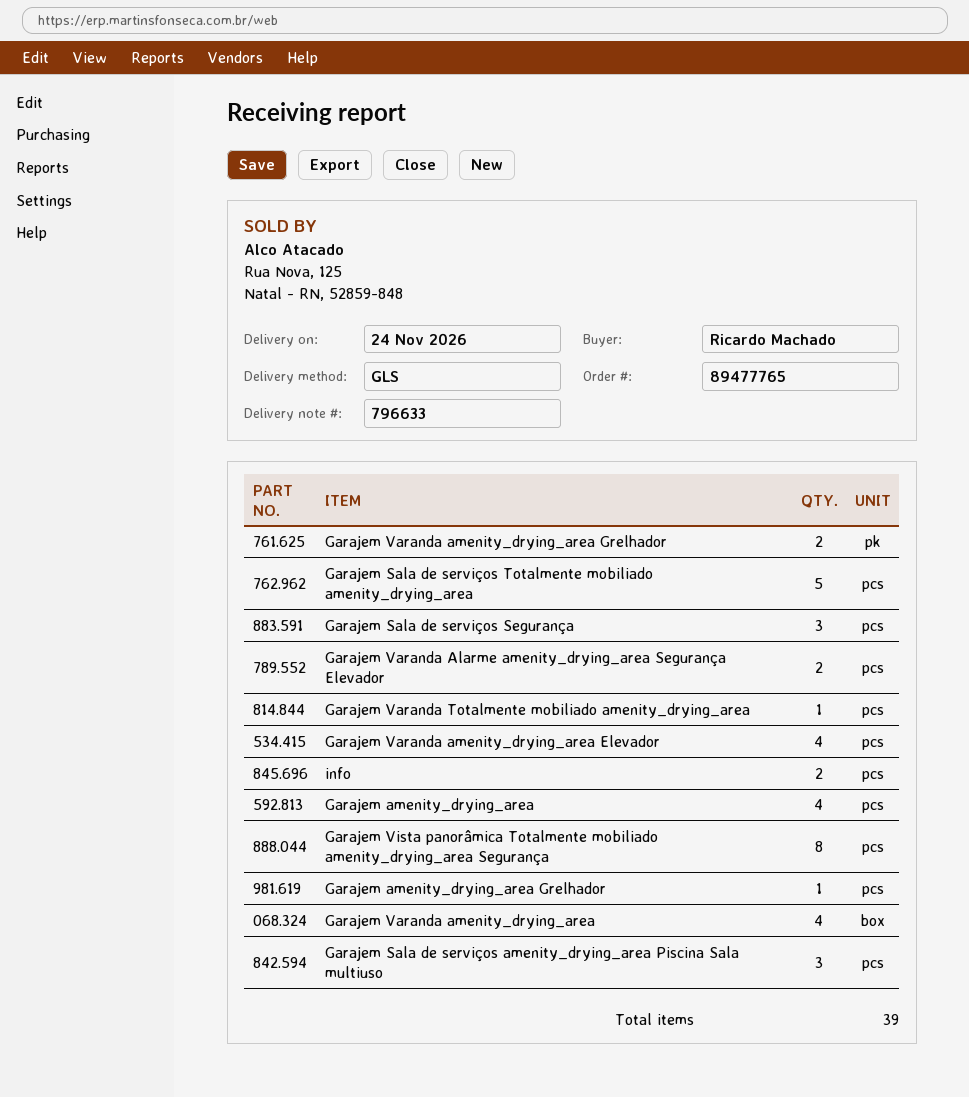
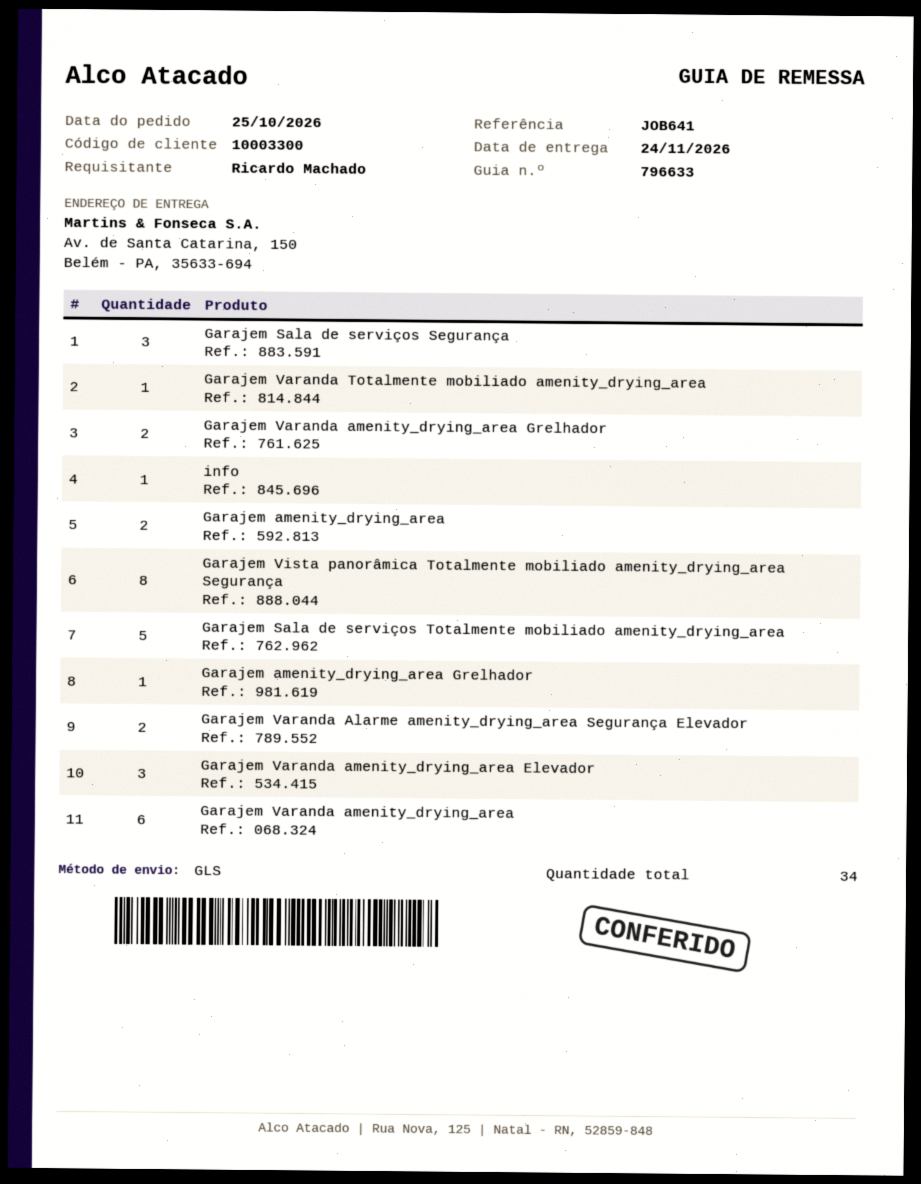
Garajem Varanda amenity_drying_area Elevador: 4 -> 3
info: 2 -> 1
Garajem amenity_drying_area: 4 -> 2
Garajem Varanda amenity_drying_area: 4 -> 6
Garajem Sala de serviços amenity_drying_area Piscina Sala multiuso: 3 -> none
total quantity: 39 -> 34

